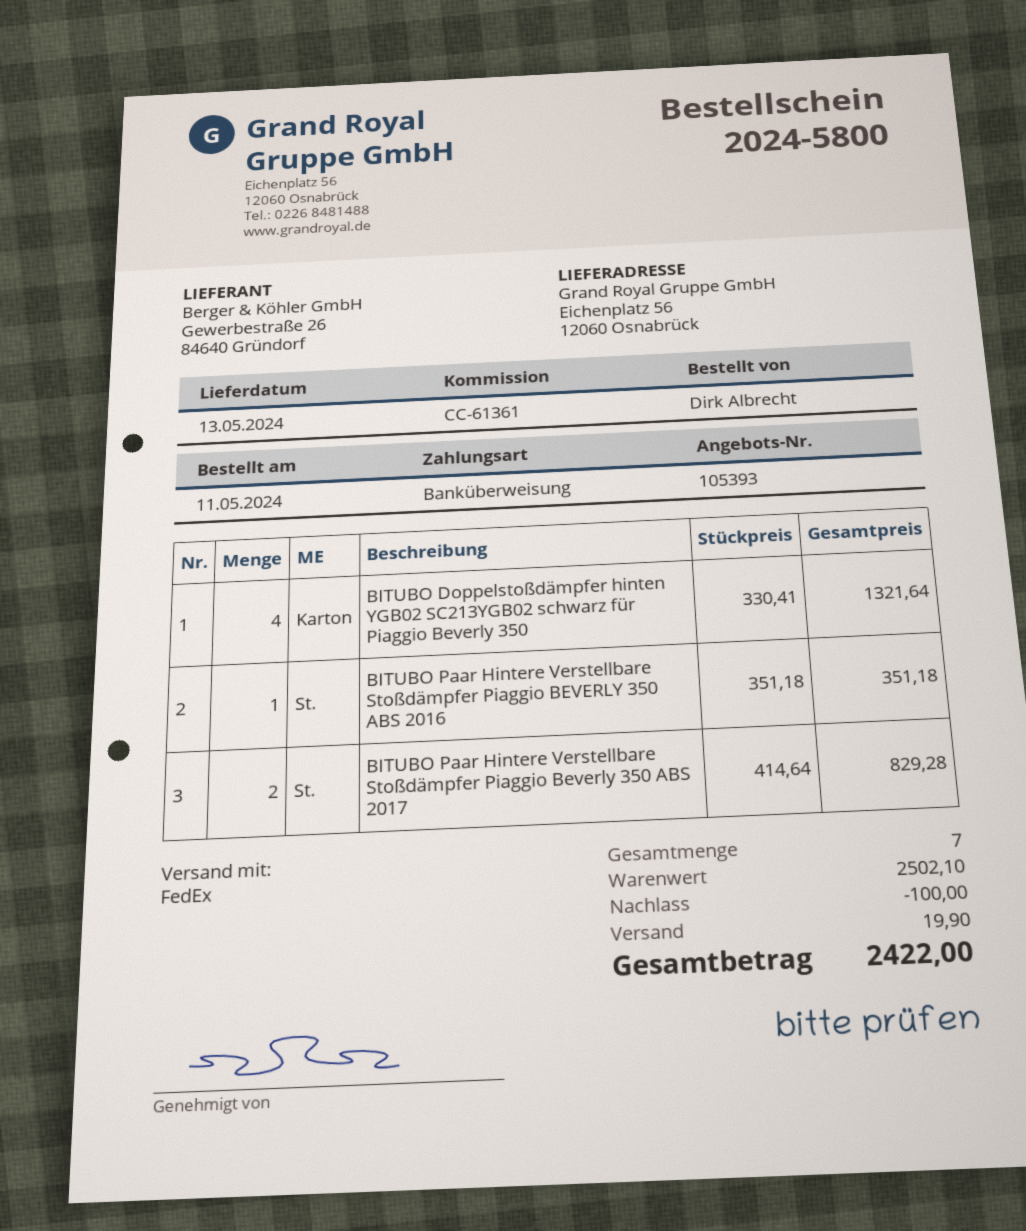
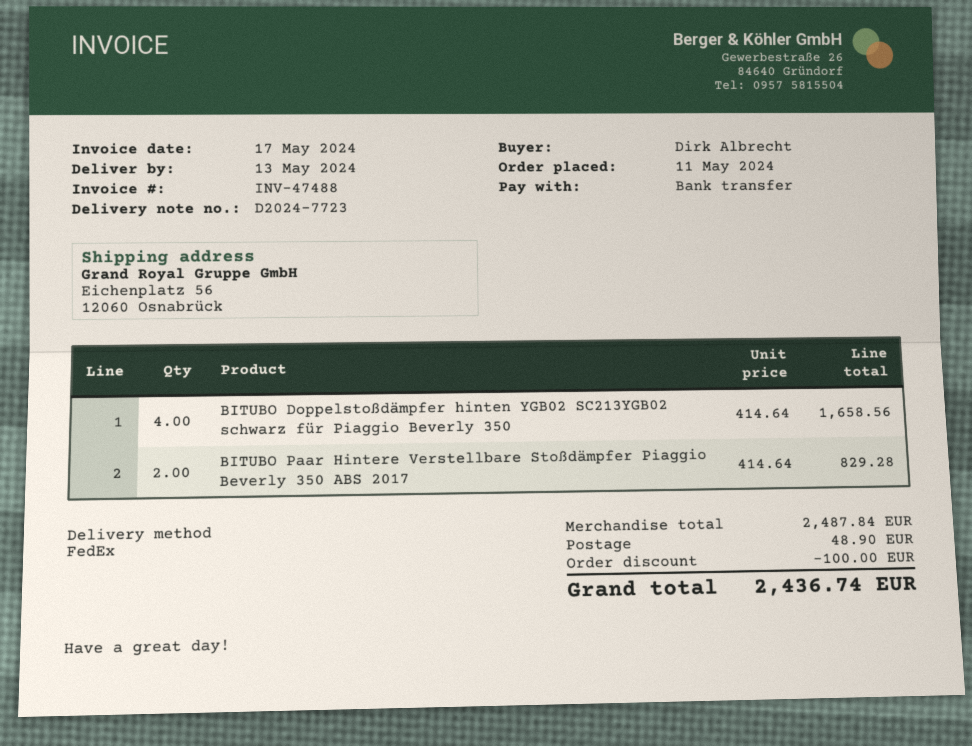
BITUBO Doppelstoßdämpfer hinten YGB02 SC213YGB02 schwarz für Piaggio Beverly 350: 4 x 330.41 = 1321.64 -> 4 x 414.64 = 1658.56
BITUBO Paar Hintere Verstellbare Stoßdämpfer Piaggio BEVERLY 350 ABS 2016: 1 x 351.18 = 351.18 -> none
subtotal: 2502.10 -> 2487.84
shipping: 19.90 -> 48.90
total: 2422.00 -> 2436.74

